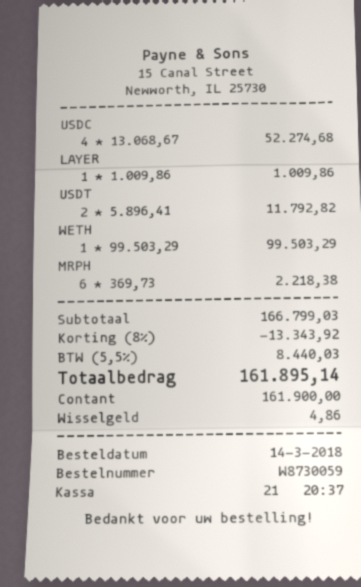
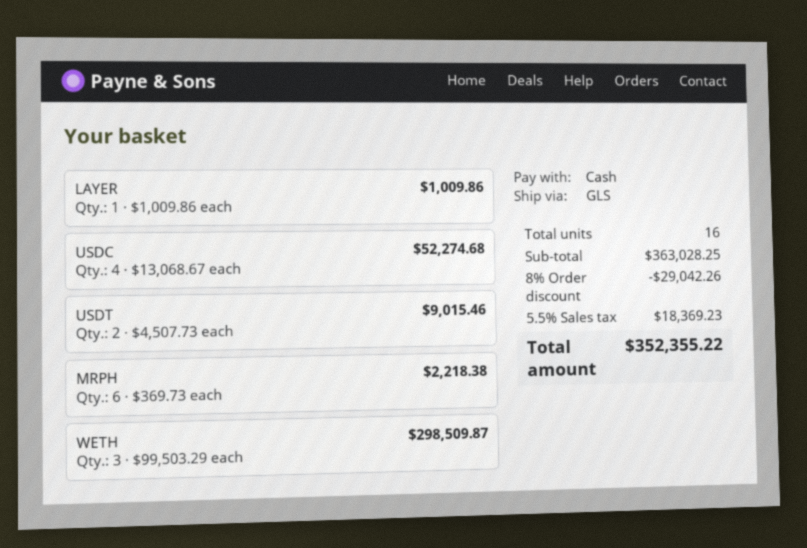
USDT: 2 x 5896.41 = 11792.82 -> 2 x 4507.73 = 9015.46
WETH: 1 x 99503.29 = 99503.29 -> 3 x 99503.29 = 298509.87
subtotal: 166799.03 -> 363028.25
discount: 8% = 13343.92 -> 8% = 29042.26
tax: 5.5% = 8440.03 -> 5.5% = 18369.23
total: 161895.14 -> 352355.22

